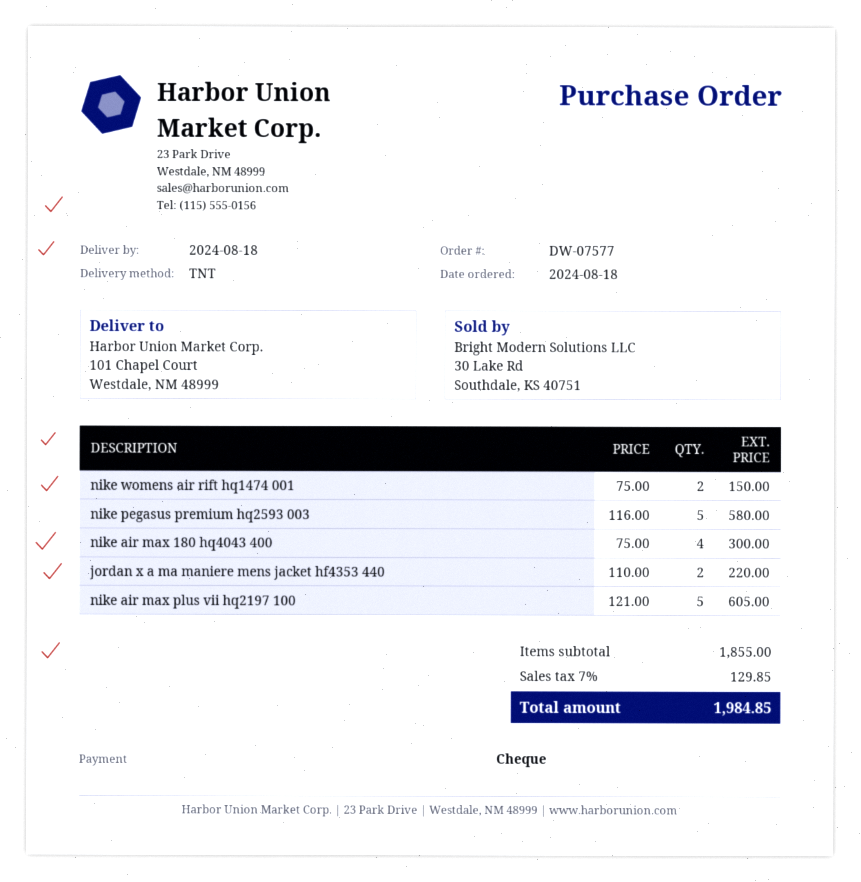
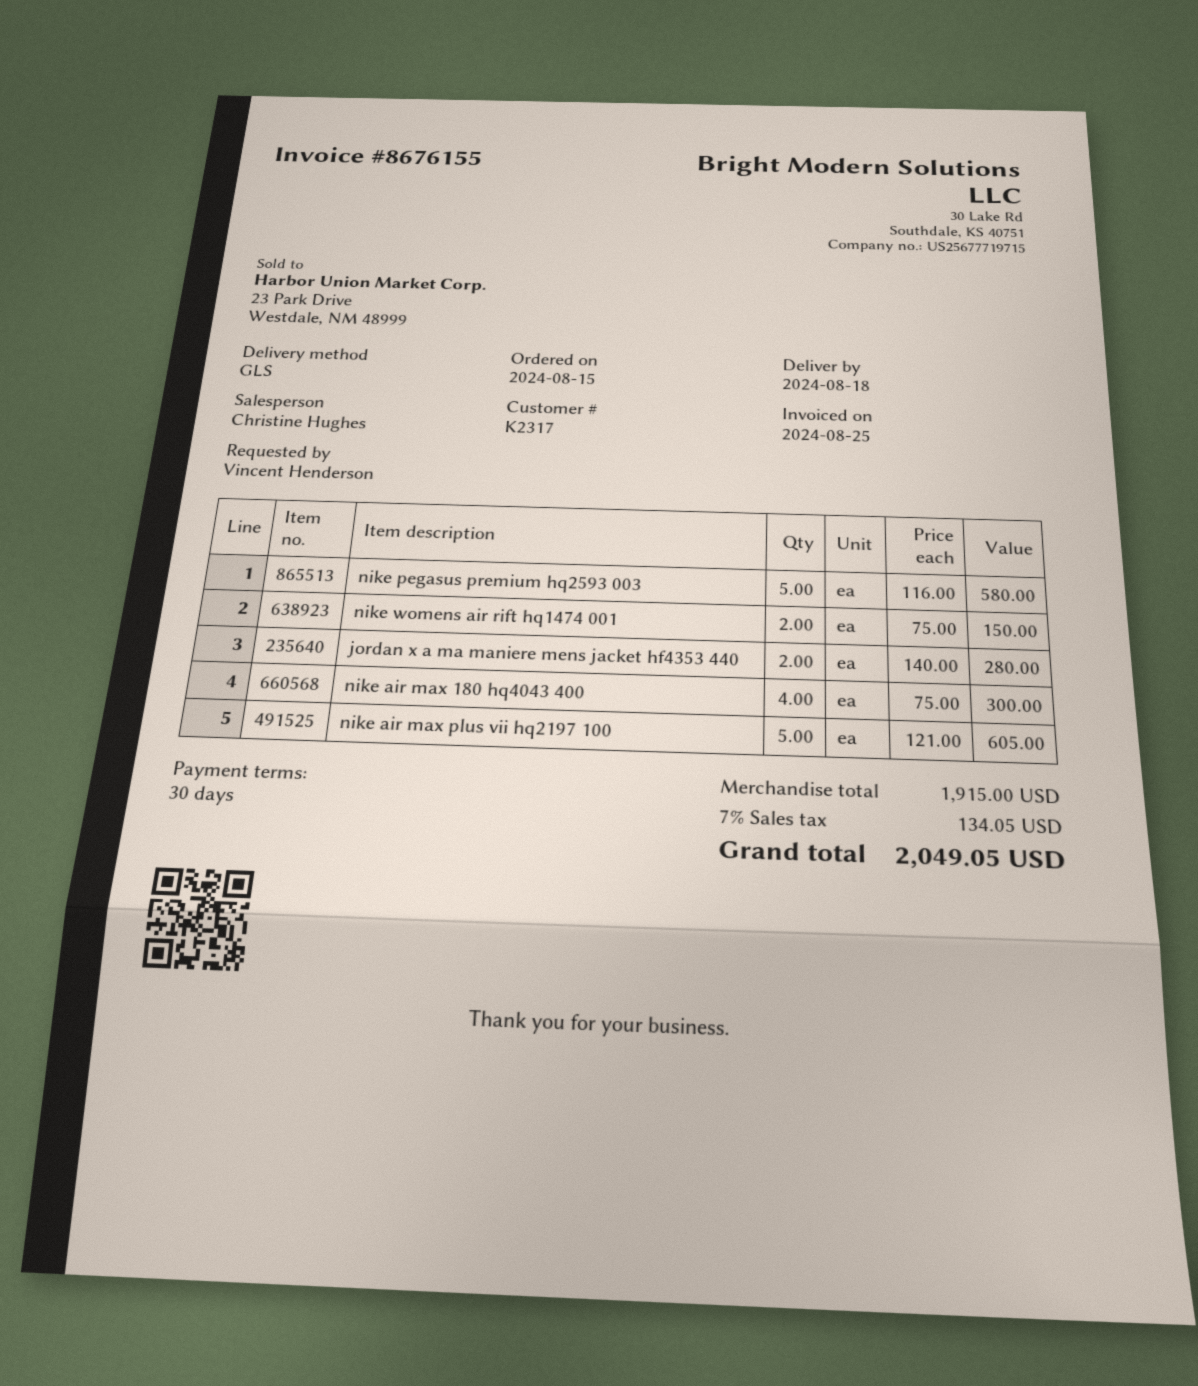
order date: 2024-08-18 -> 2024-08-15
shipping method: TNT -> GLS
jordan x a ma maniere mens jacket hf4353 440: 2 x 110.00 = 220.00 -> 2 x 140.00 = 280.00
subtotal: 1855.00 -> 1915.00
tax: 7% = 129.85 -> 7% = 134.05
total: 1984.85 -> 2049.05

